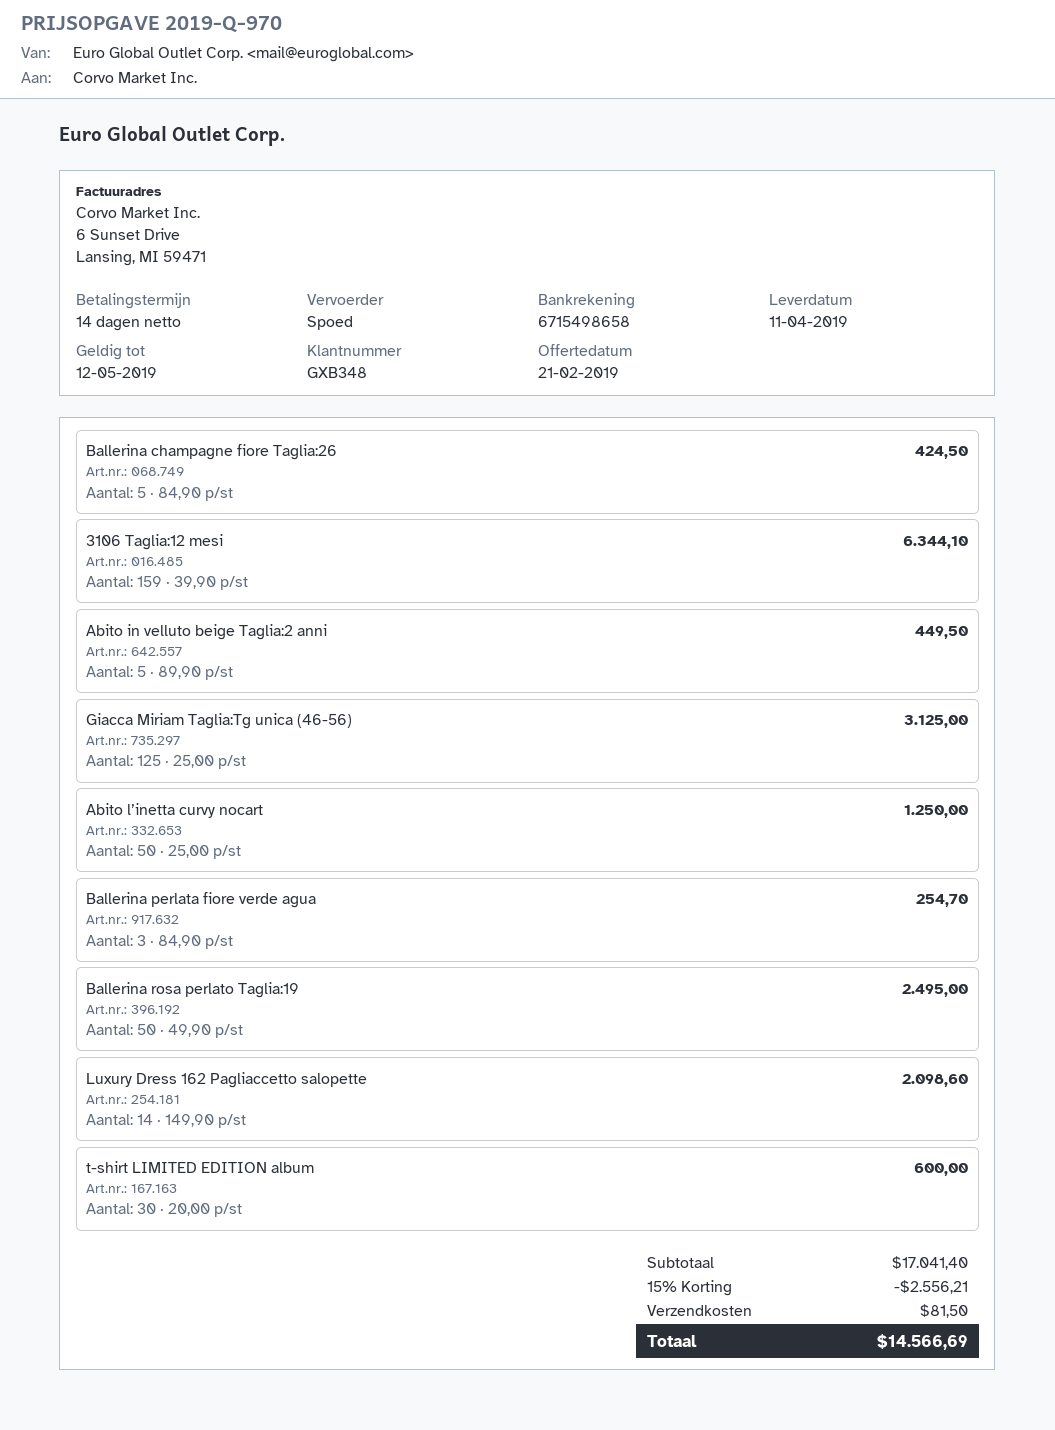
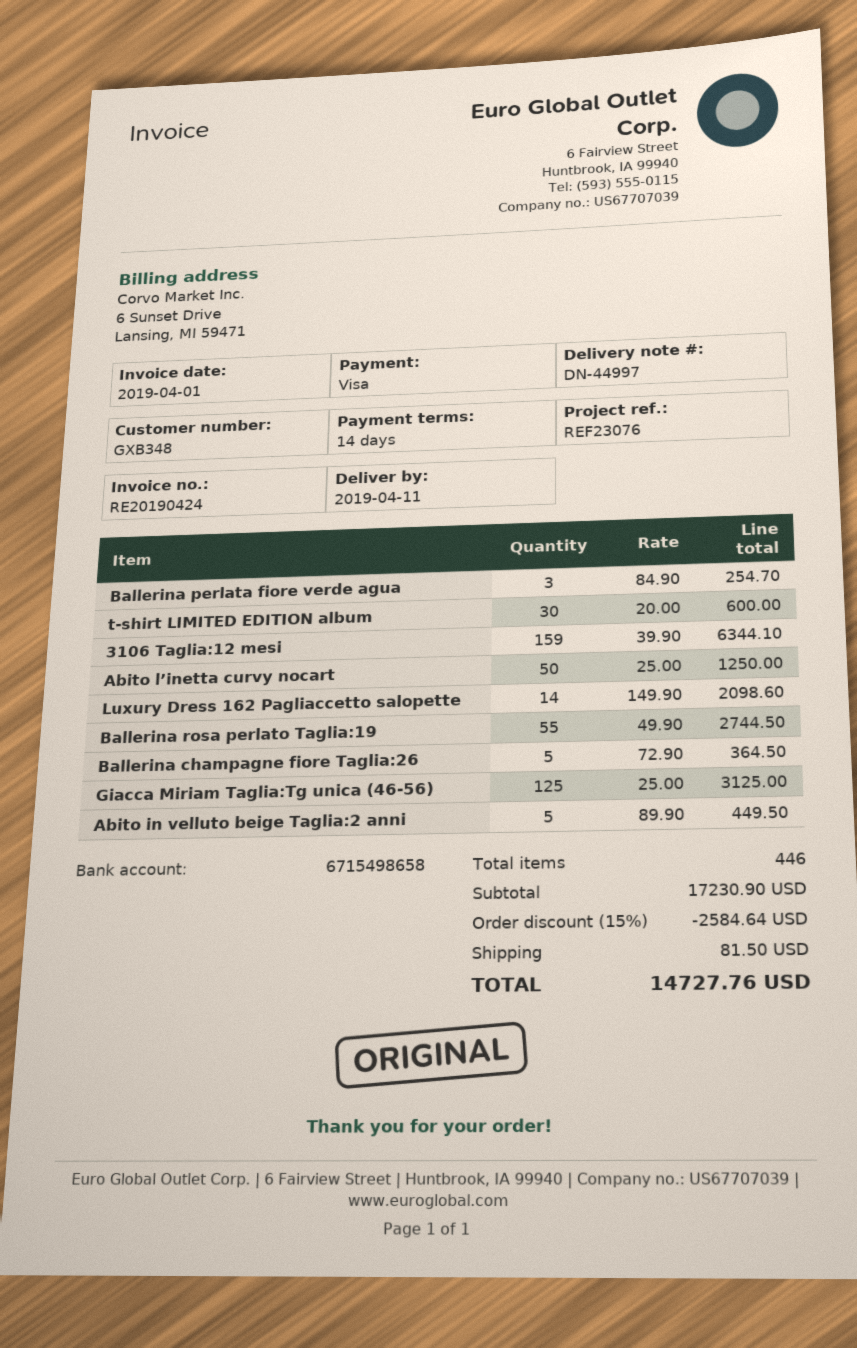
Ballerina champagne fiore Taglia:26: 5 x 84.90 = 424.50 -> 5 x 72.90 = 364.50
Ballerina rosa perlato Taglia:19: 50 x 49.90 = 2495.00 -> 55 x 49.90 = 2744.50
subtotal: 17041.40 -> 17230.90
discount: 15% = 2556.21 -> 15% = 2584.64
total: 14566.69 -> 14727.76

